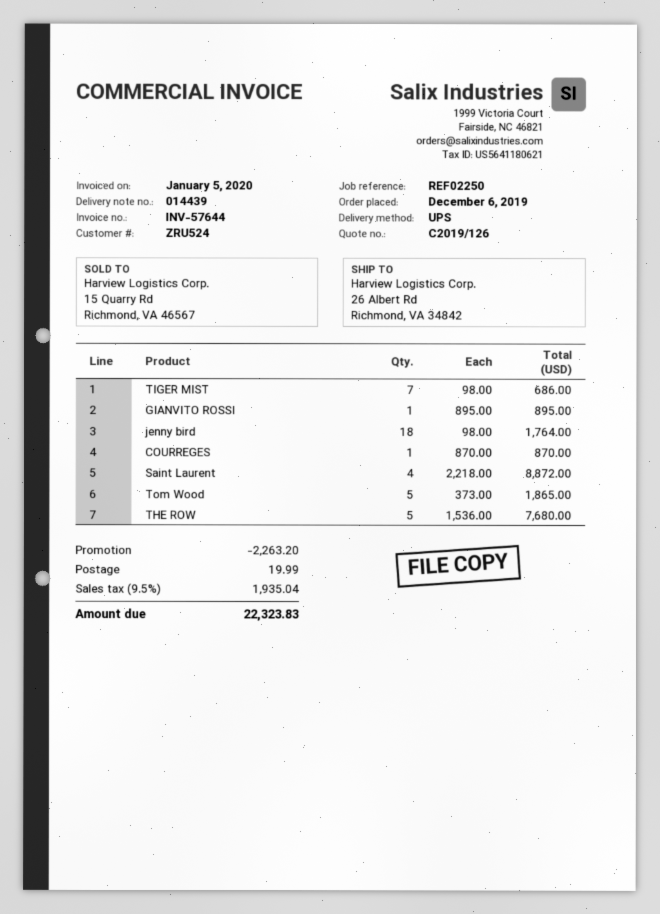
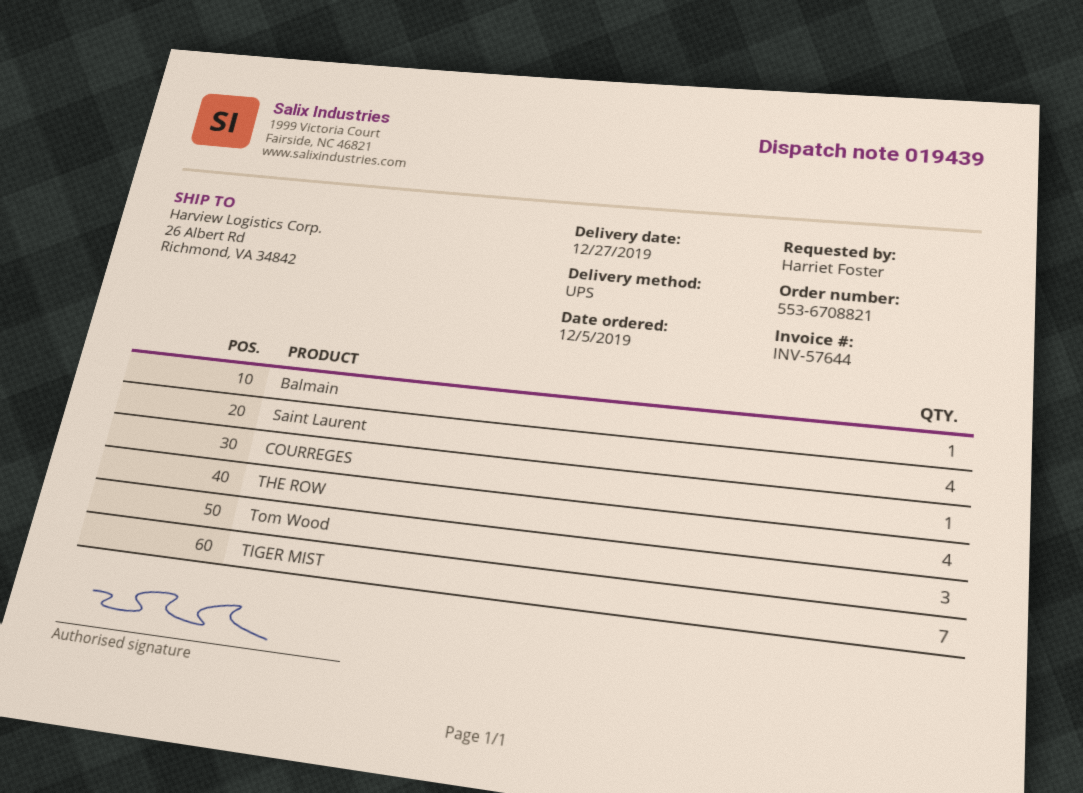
order date: 2019-12-06 -> 2019-12-05
delivery note number: 014439 -> 019439
GIANVITO ROSSI: 1 -> none
jenny bird: 18 -> none
Tom Wood: 5 -> 3
THE ROW: 5 -> 4
Balmain: none -> 1

